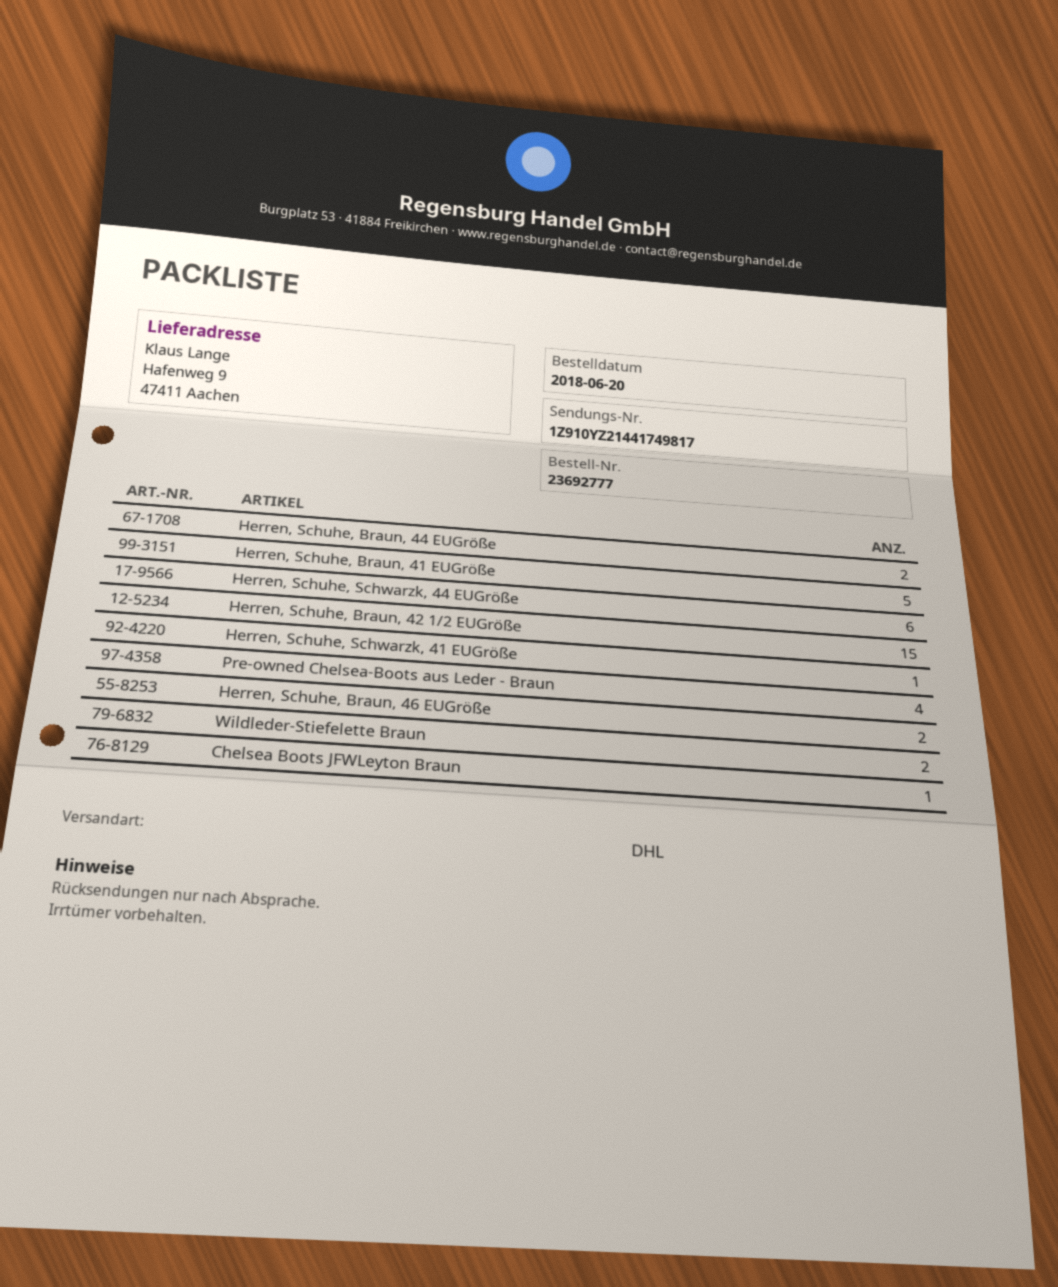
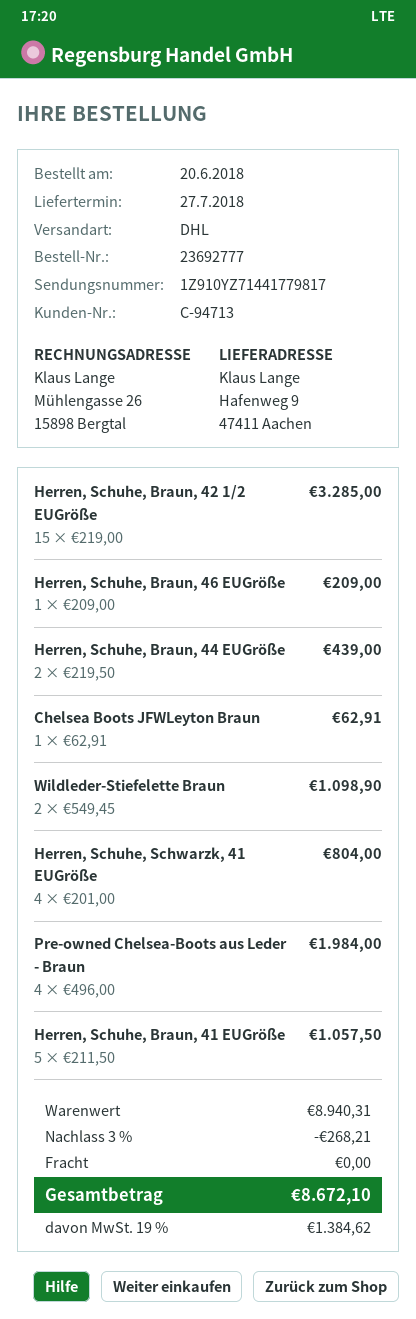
tracking number: 1Z910YZ21441749817 -> 1Z910YZ71441779817
Herren, Schuhe, Schwarzk, 44 EUGröße: 6 -> none
Herren, Schuhe, Schwarzk, 41 EUGröße: 1 -> 4
Herren, Schuhe, Braun, 46 EUGröße: 2 -> 1

